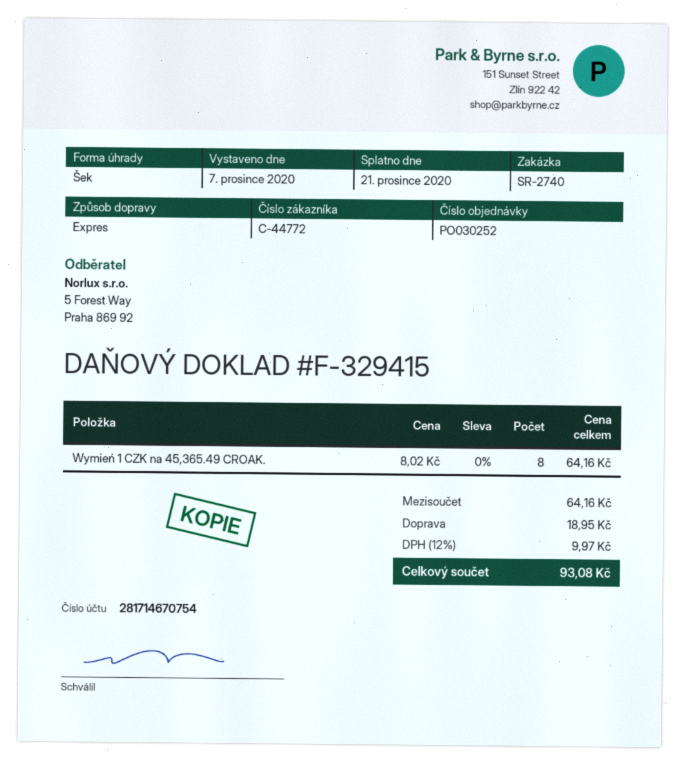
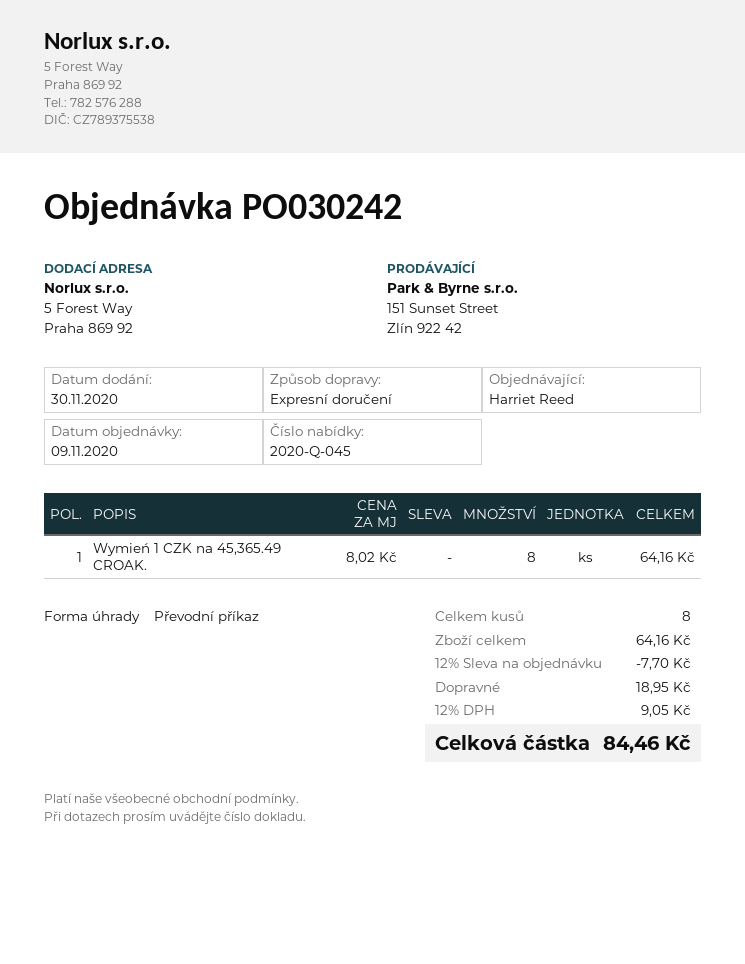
order number: PO030252 -> PO030242
payment method: cheque -> bank transfer
discount: none -> 12% = 7.70
tax: 12% = 9.97 -> 12% = 9.05
total: 93.08 -> 84.46

